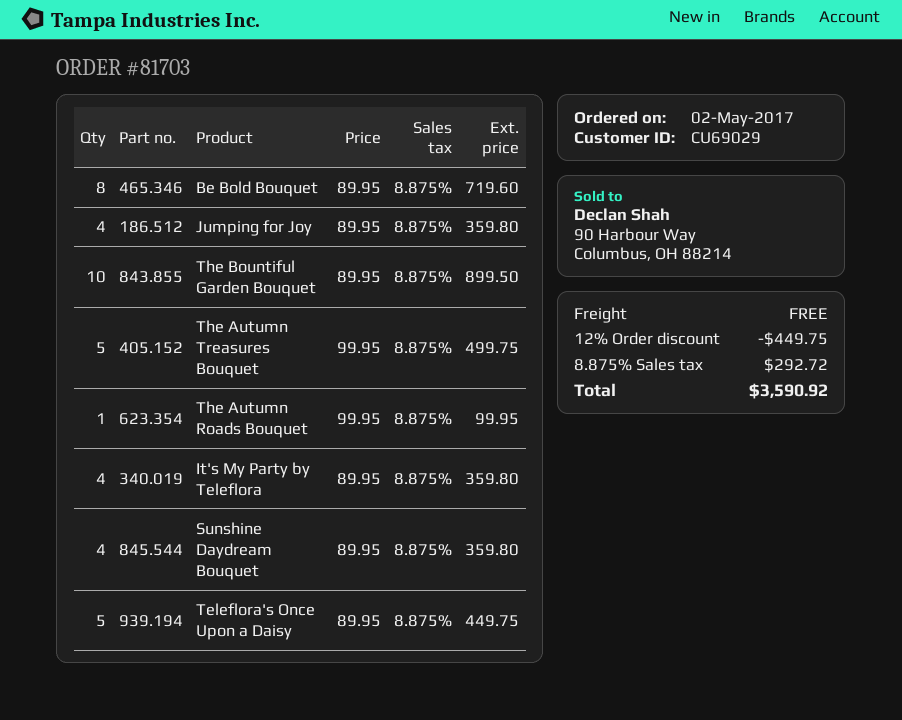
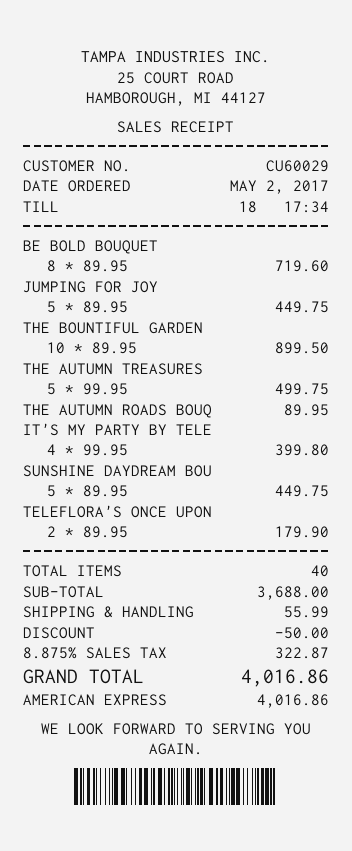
customer number: CU69029 -> CU60029
Jumping for Joy: 4 x 89.95 = 359.80 -> 5 x 89.95 = 449.75
The Autumn Roads Bouquet: 1 x 99.95 = 99.95 -> 1 x 89.95 = 89.95
It's My Party by Teleflora: 4 x 89.95 = 359.80 -> 4 x 99.95 = 399.80
Sunshine Daydream Bouquet: 4 x 89.95 = 359.80 -> 5 x 89.95 = 449.75
Teleflora's Once Upon a Daisy: 5 x 89.95 = 449.75 -> 2 x 89.95 = 179.90
discount: 449.75 -> 50.00
shipping: 0.00 -> 55.99
tax: 8.875% = 292.72 -> 8.875% = 322.87
total: 3590.92 -> 4016.86

